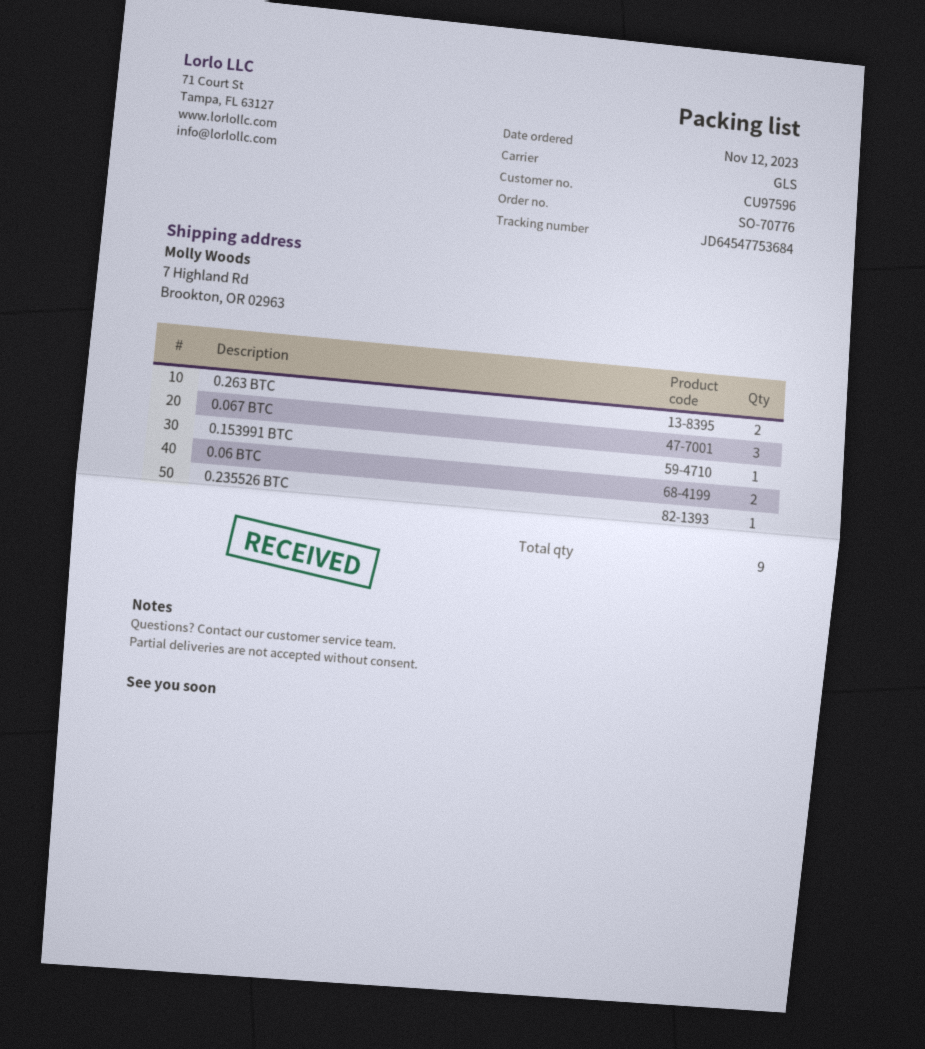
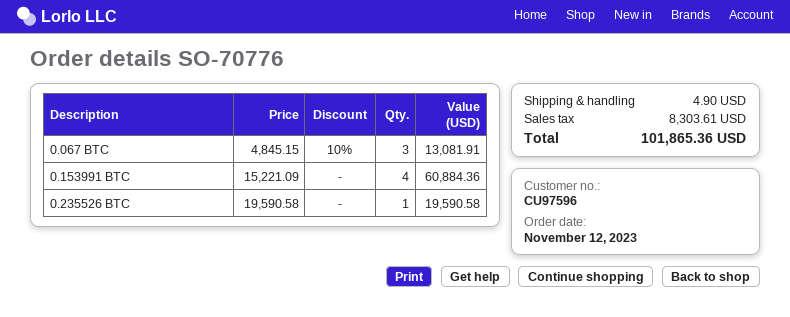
0.263 BTC: 2 -> none
0.153991 BTC: 1 -> 4
0.06 BTC: 2 -> none

